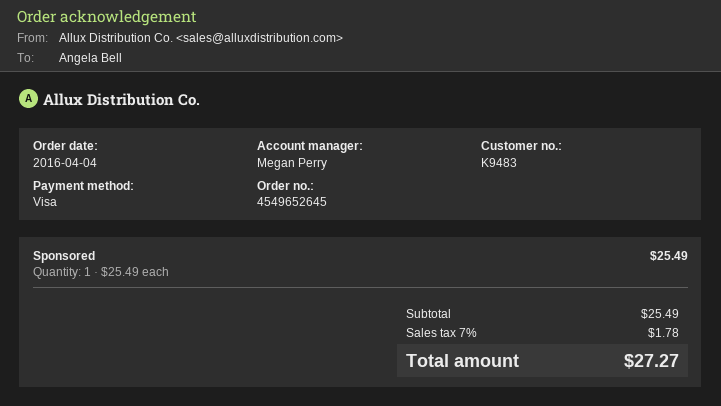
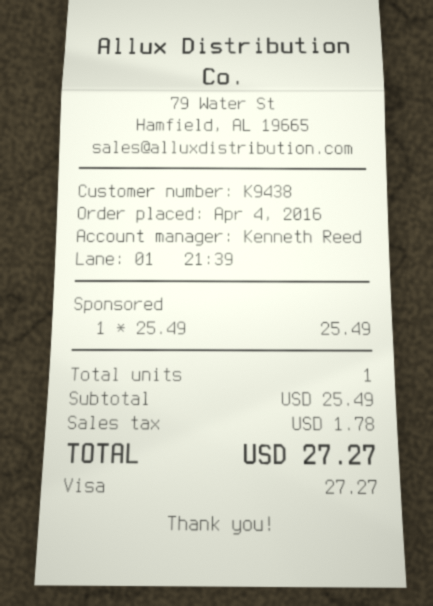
customer number: K9483 -> K9438
sales rep: Megan Perry -> Kenneth Reed

